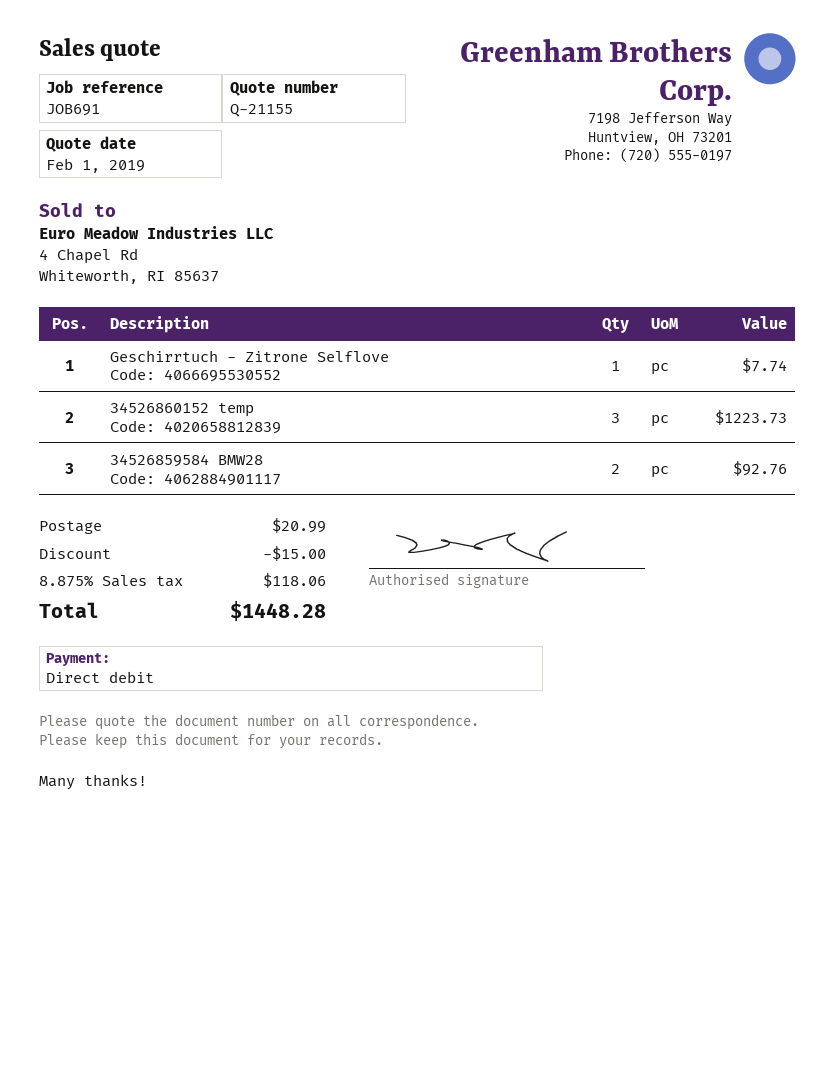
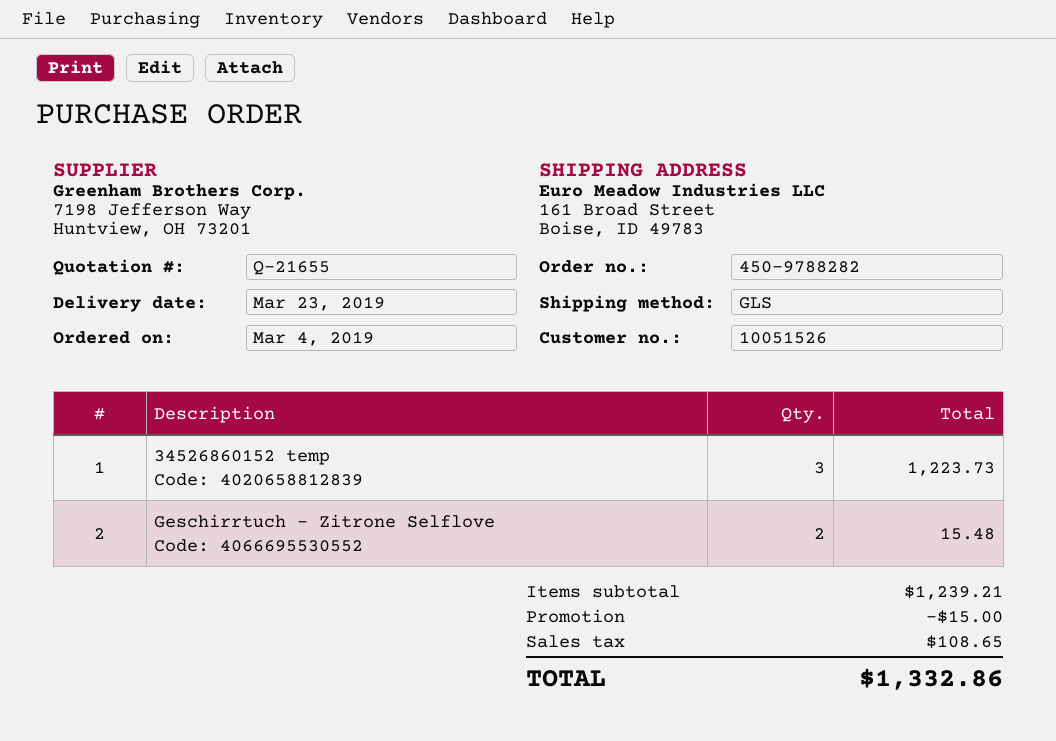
quote number: Q-21155 -> Q-21655
Geschirrtuch - Zitrone Selflove: 1 for 7.74 -> 2 for 15.48
34526859584 BMW28: 2 for 92.76 -> none
shipping: 20.99 -> none
tax: 118.06 -> 108.65
total: 1448.28 -> 1332.86

